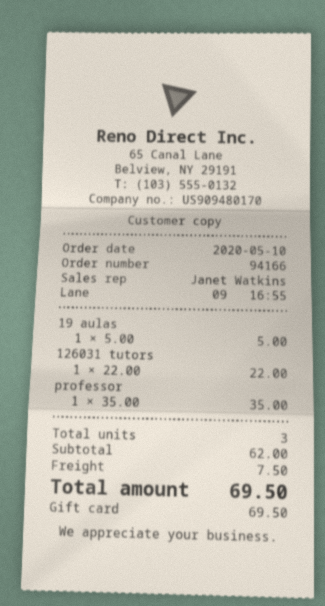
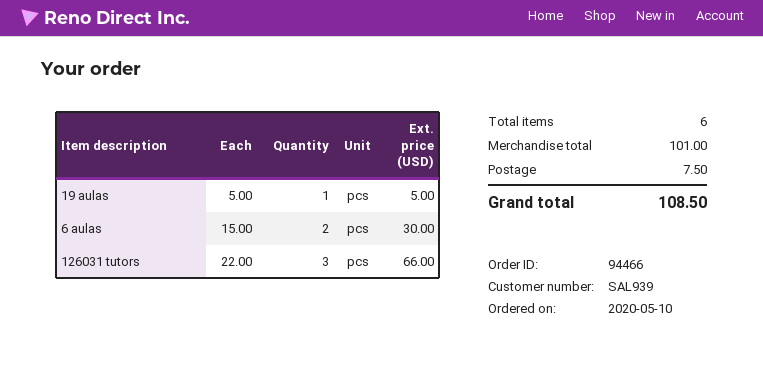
order number: 94166 -> 94466
126031 tutors: 1 x 22.00 = 22.00 -> 3 x 22.00 = 66.00
professor: 1 x 35.00 = 35.00 -> none
6 aulas: none -> 2 x 15.00 = 30.00
total quantity: 3 -> 6
subtotal: 62.00 -> 101.00
total: 69.50 -> 108.50

